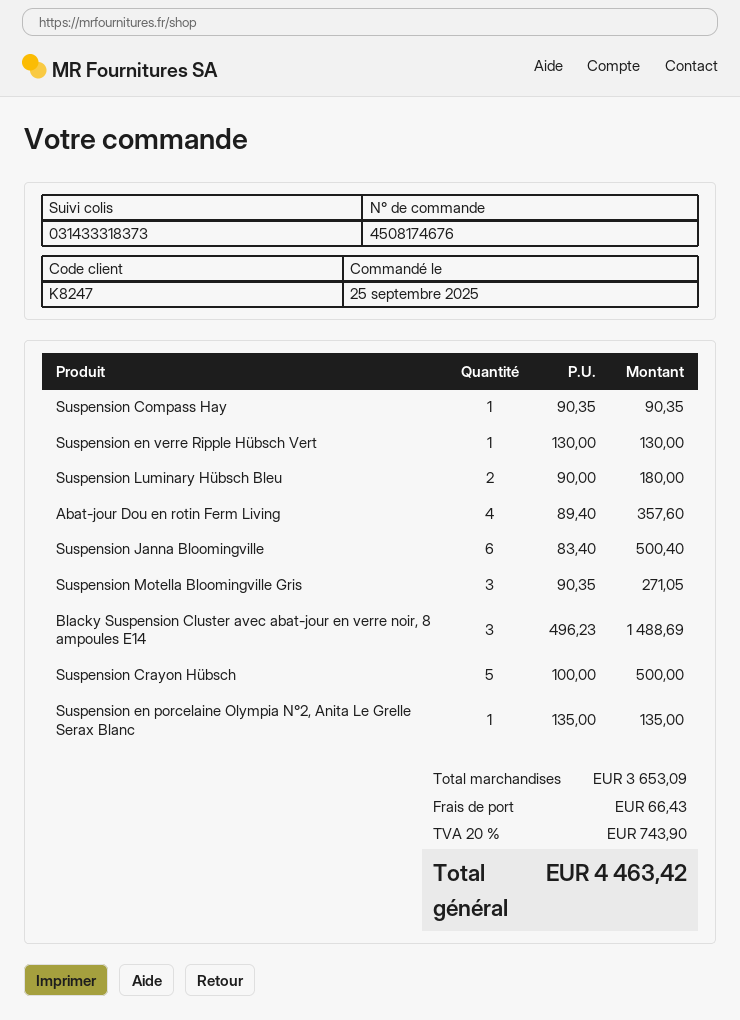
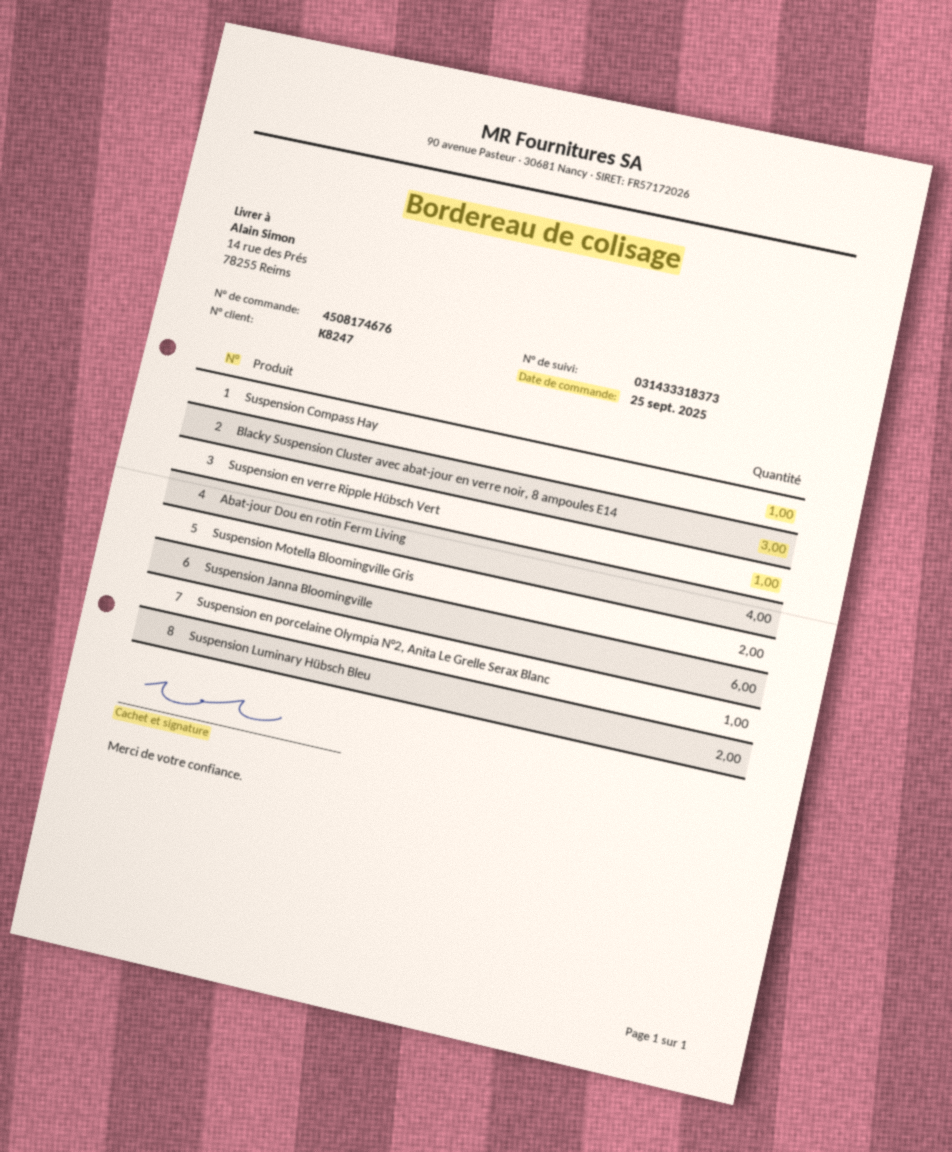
Suspension Motella Bloomingville Gris: 3 -> 2
Suspension Crayon Hübsch: 5 -> none

